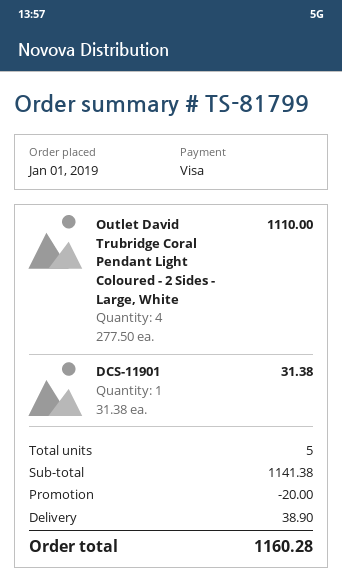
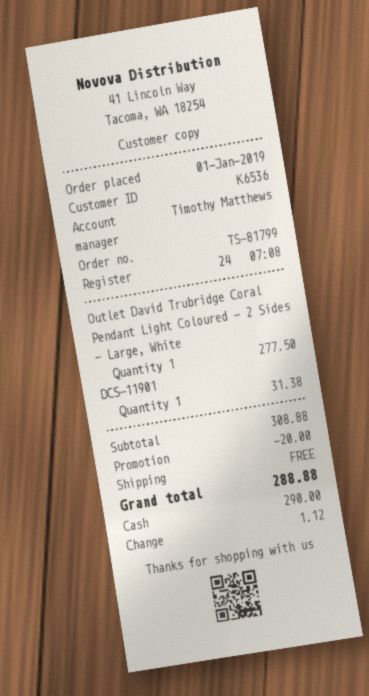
payment method: Visa -> cash
Outlet David Trubridge Coral Pendant Light Coloured - 2 Sides - Large, White: 4 for 1110.00 -> 1 for 277.50
subtotal: 1141.38 -> 308.88
shipping: 38.90 -> 0.00
total: 1160.28 -> 288.88

